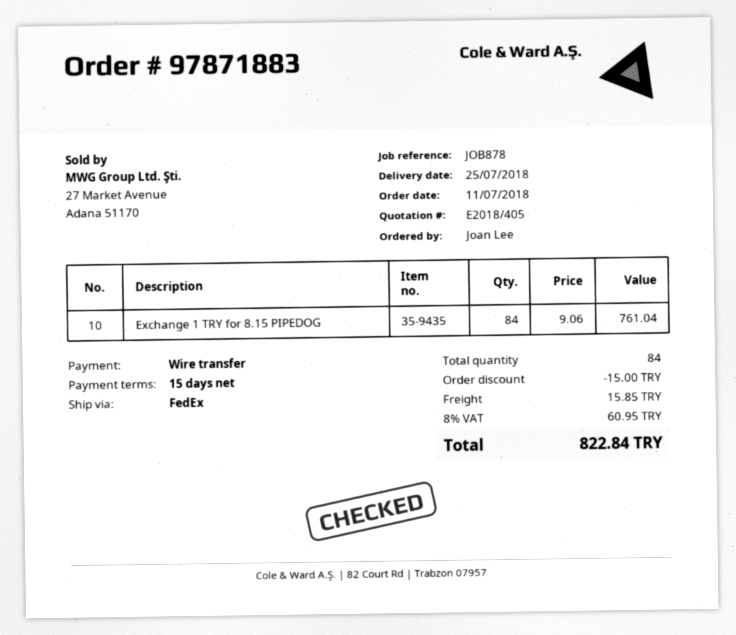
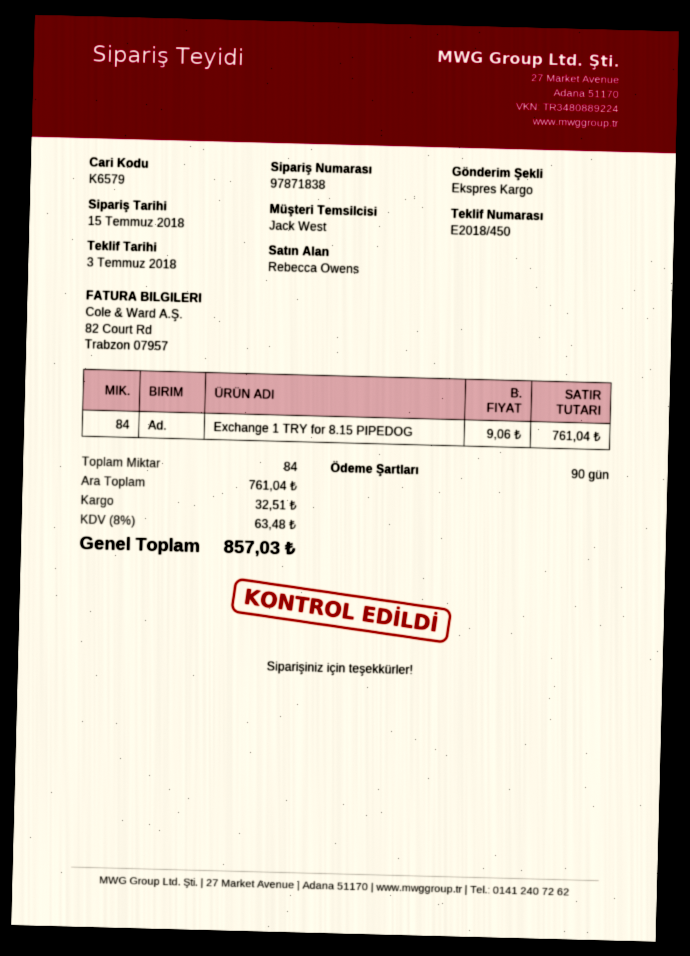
quote number: E2018/405 -> E2018/450
order number: 97871883 -> 97871838
order date: 2018-07-11 -> 2018-07-15
payment terms: 15 days -> 90 days
ordered by: Joan Lee -> Rebecca Owens
shipping method: FedEx -> express
discount: 15.00 -> none
shipping: 15.85 -> 32.51
tax: 8% = 60.95 -> 8% = 63.48
total: 822.84 -> 857.03

